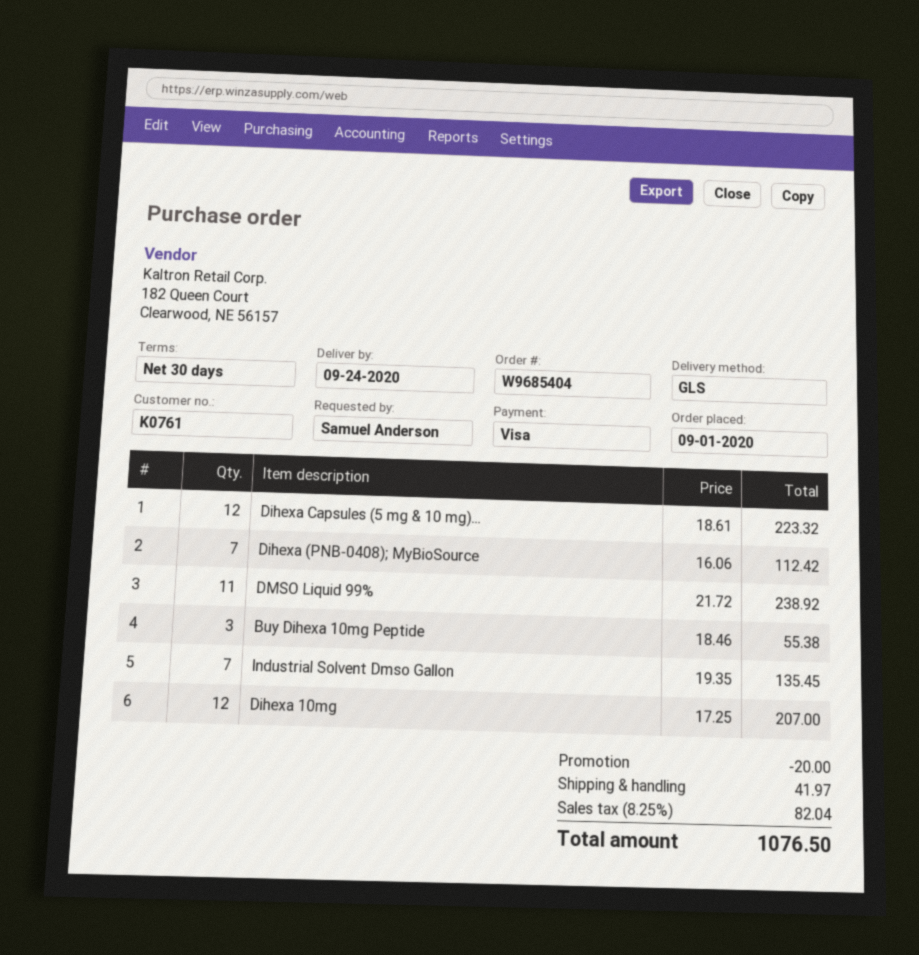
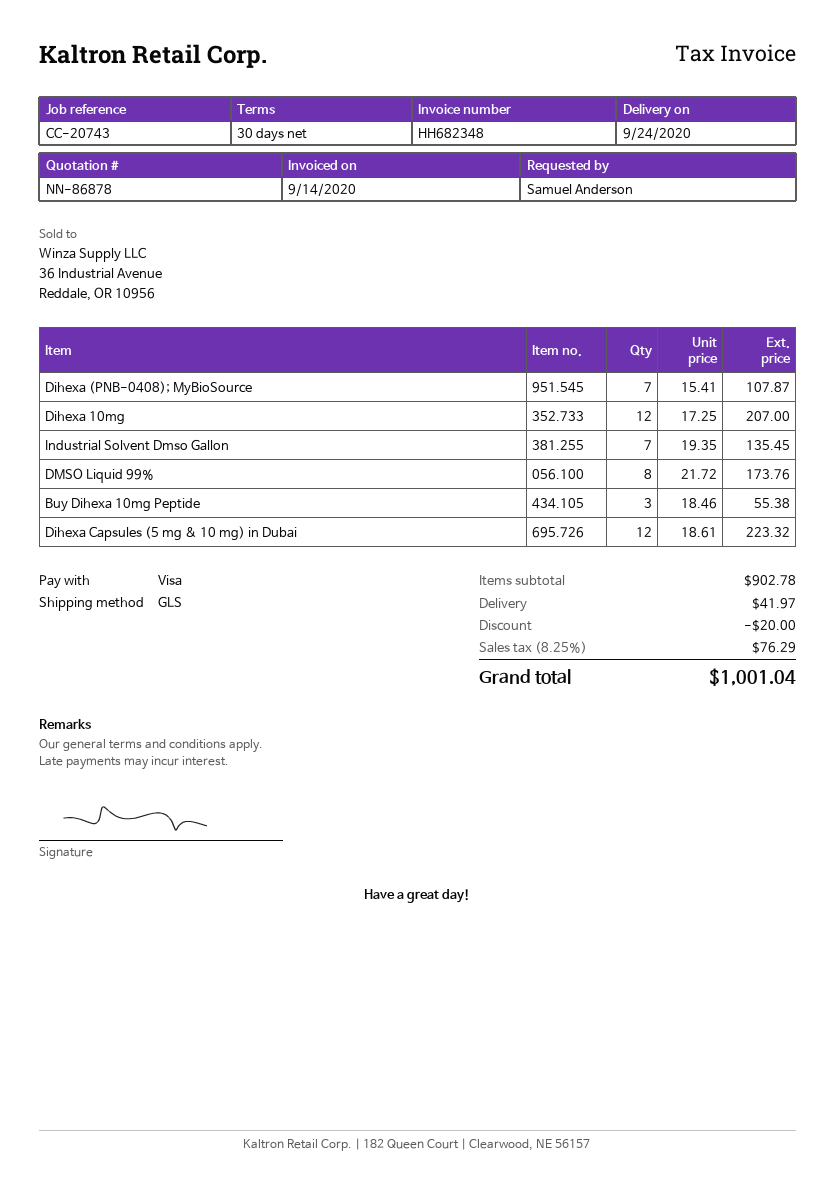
Dihexa (PNB-0408); MyBioSource: 7 x 16.06 = 112.42 -> 7 x 15.41 = 107.87
DMSO Liquid 99%: 11 x 21.72 = 238.92 -> 8 x 21.72 = 173.76
tax: 8.25% = 82.04 -> 8.25% = 76.29
total: 1076.50 -> 1001.04

